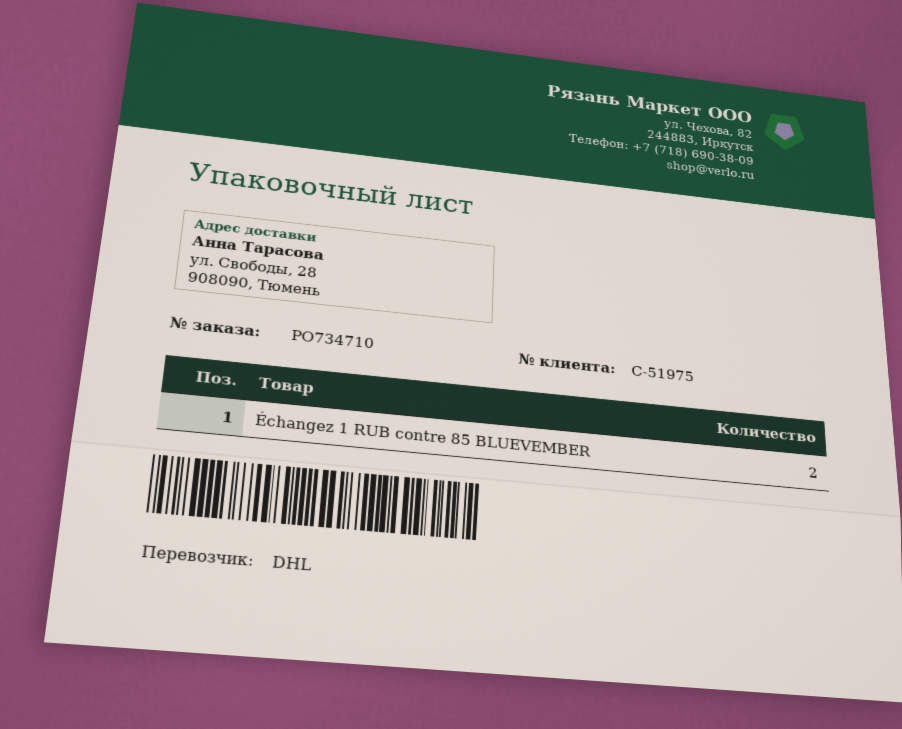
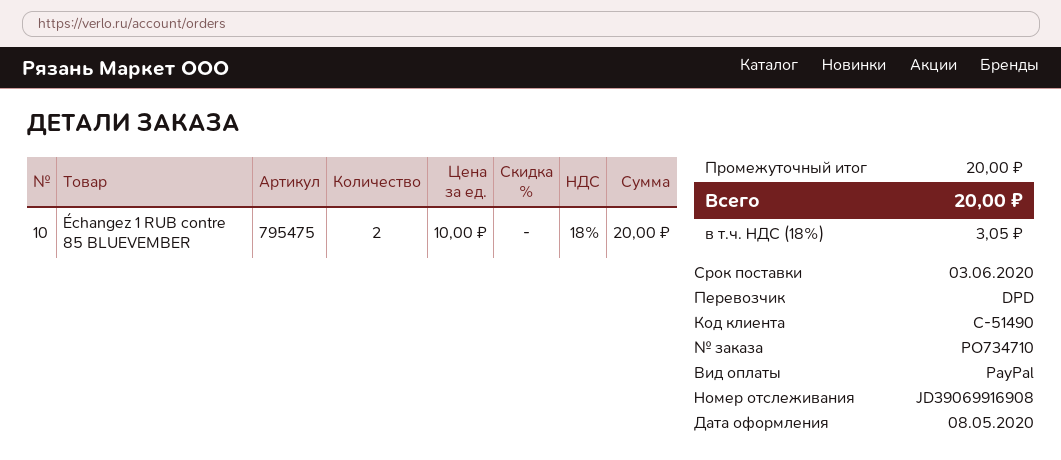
customer number: C-51975 -> C-51490
shipping method: DHL -> DPD

